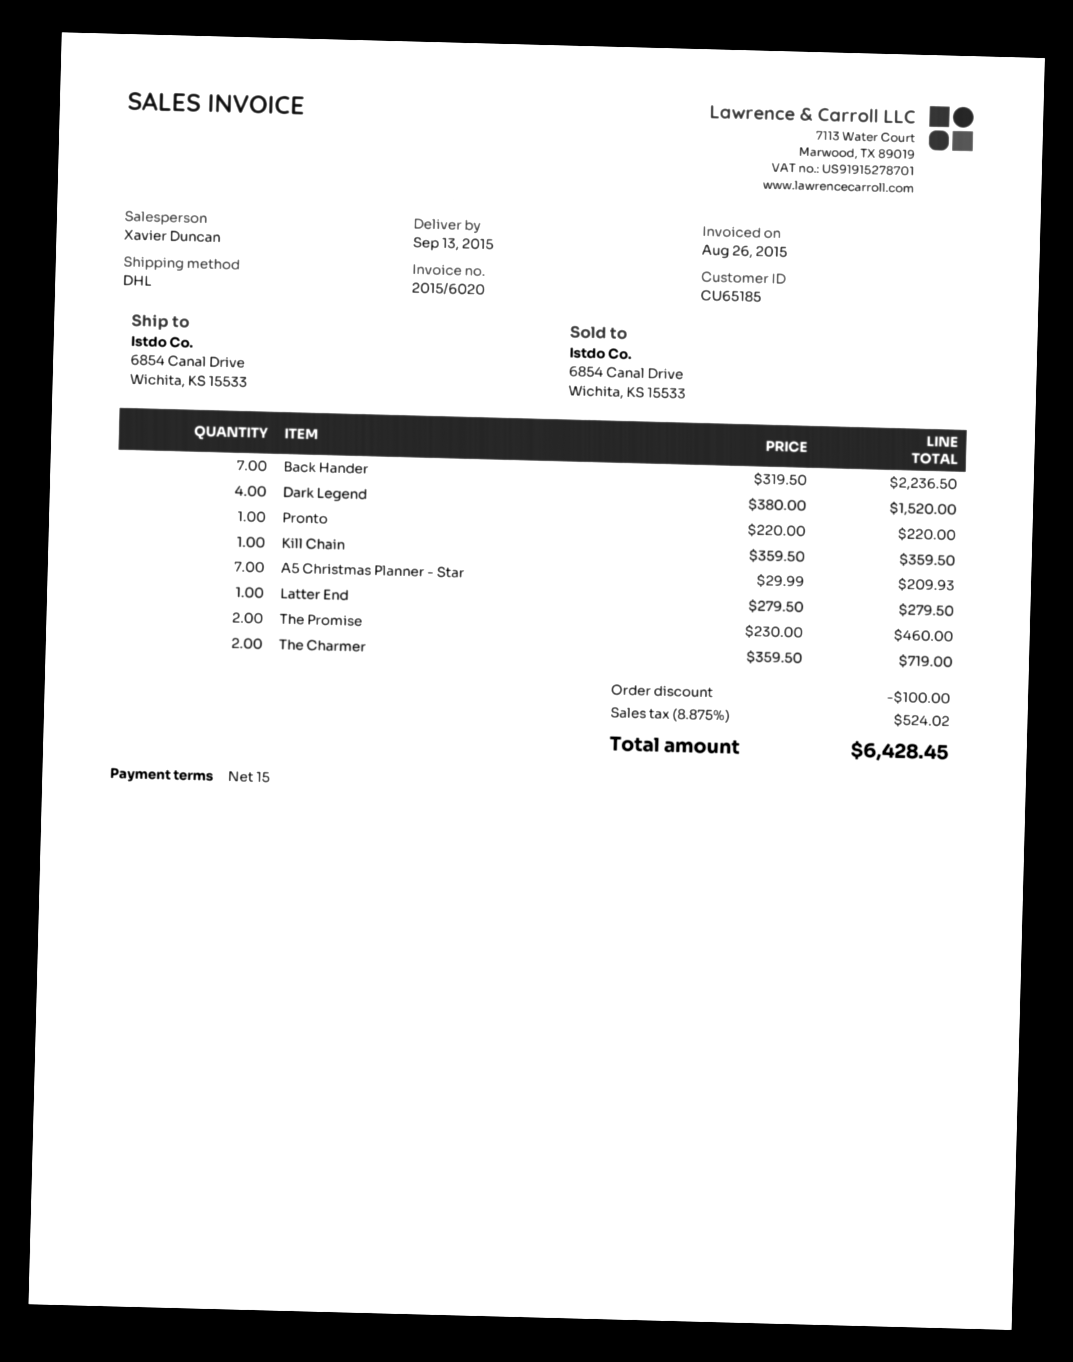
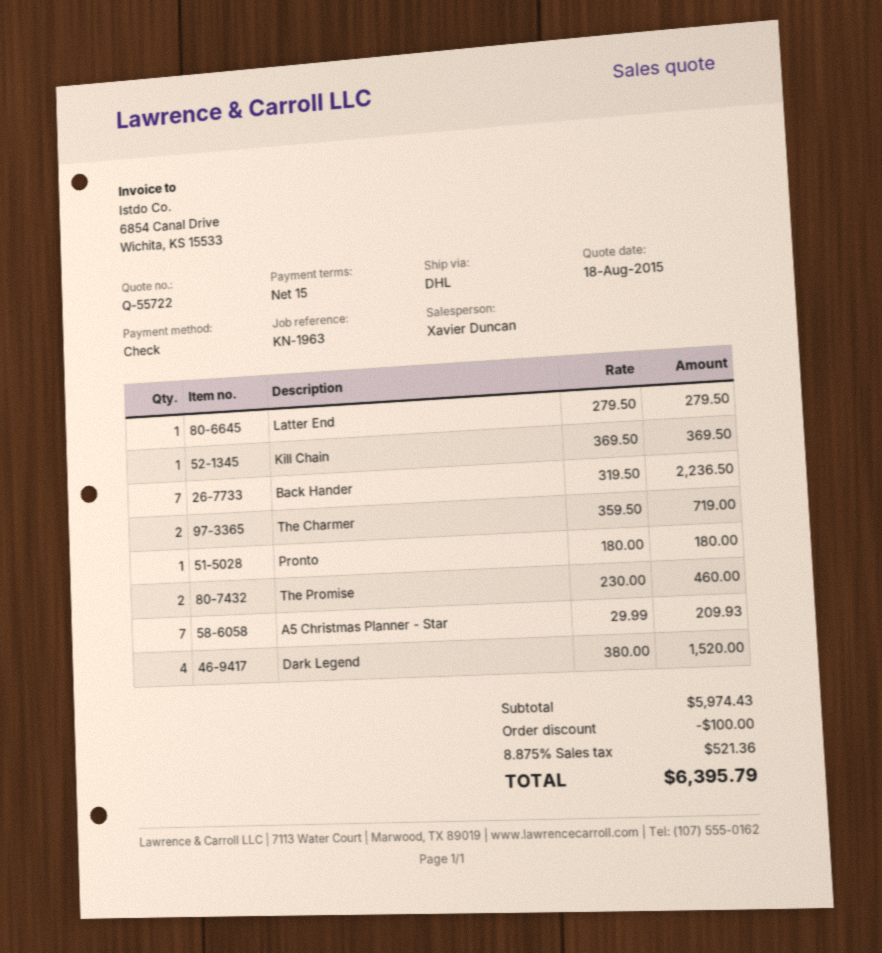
Pronto: 1 x 220.00 = 220.00 -> 1 x 180.00 = 180.00
Kill Chain: 1 x 359.50 = 359.50 -> 1 x 369.50 = 369.50
tax: 8.875% = 524.02 -> 8.875% = 521.36
total: 6428.45 -> 6395.79

